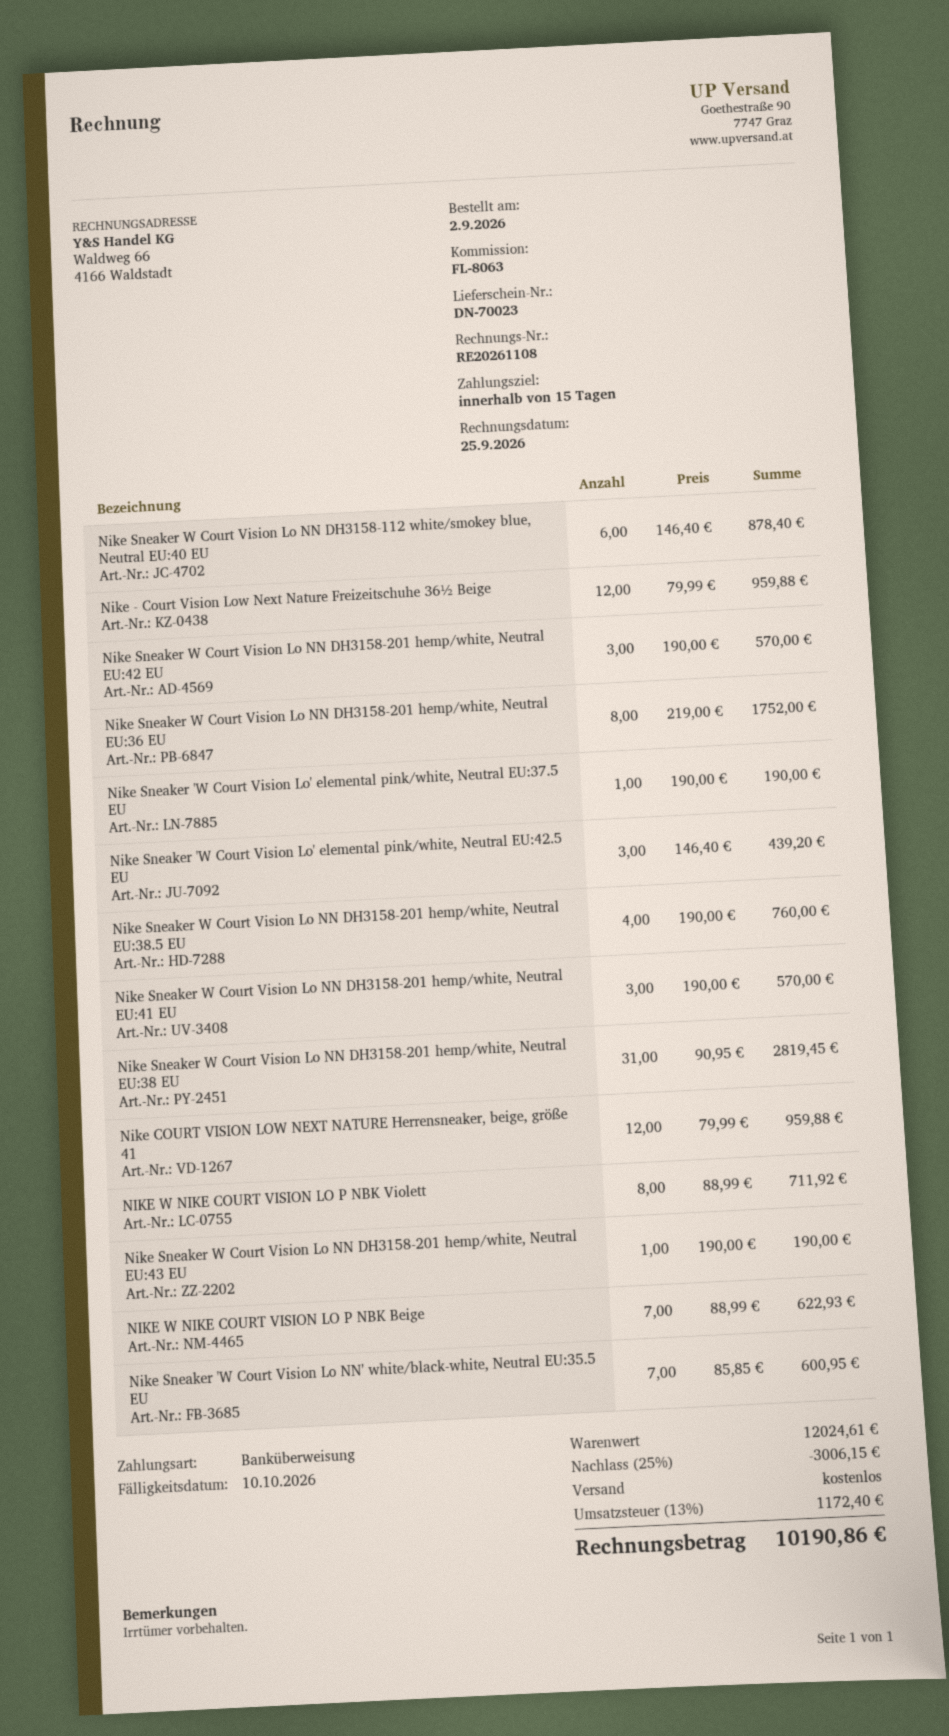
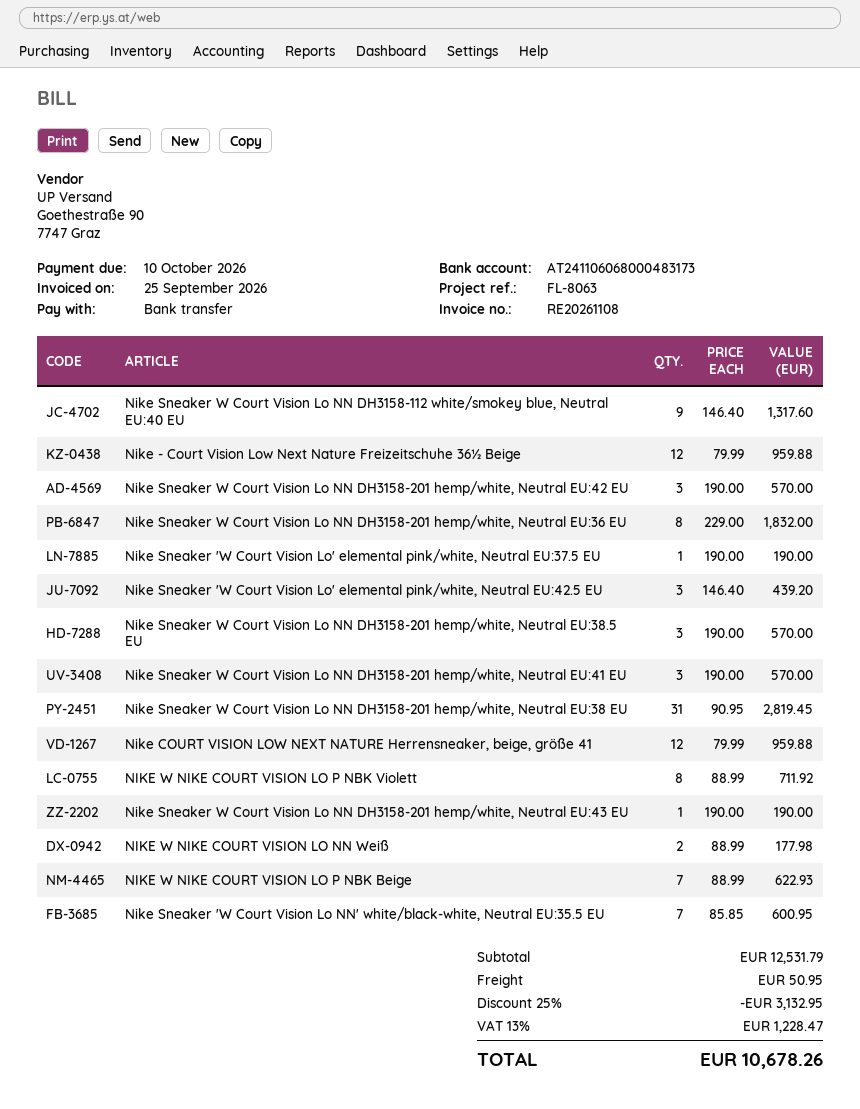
Nike Sneaker W Court Vision Lo NN DH3158-112 white/smokey blue, Neutral EU:40 EU: 6 x 146.40 = 878.40 -> 9 x 146.40 = 1317.60
Nike Sneaker W Court Vision Lo NN DH3158-201 hemp/white, Neutral EU:36 EU: 8 x 219.00 = 1752.00 -> 8 x 229.00 = 1832.00
Nike Sneaker W Court Vision Lo NN DH3158-201 hemp/white, Neutral EU:38.5 EU: 4 x 190.00 = 760.00 -> 3 x 190.00 = 570.00
NIKE W NIKE COURT VISION LO NN Weiß: none -> 2 x 88.99 = 177.98
subtotal: 12024.61 -> 12531.79
discount: 25% = 3006.15 -> 25% = 3132.95
shipping: 0.00 -> 50.95
tax: 13% = 1172.40 -> 13% = 1228.47
total: 10190.86 -> 10678.26

